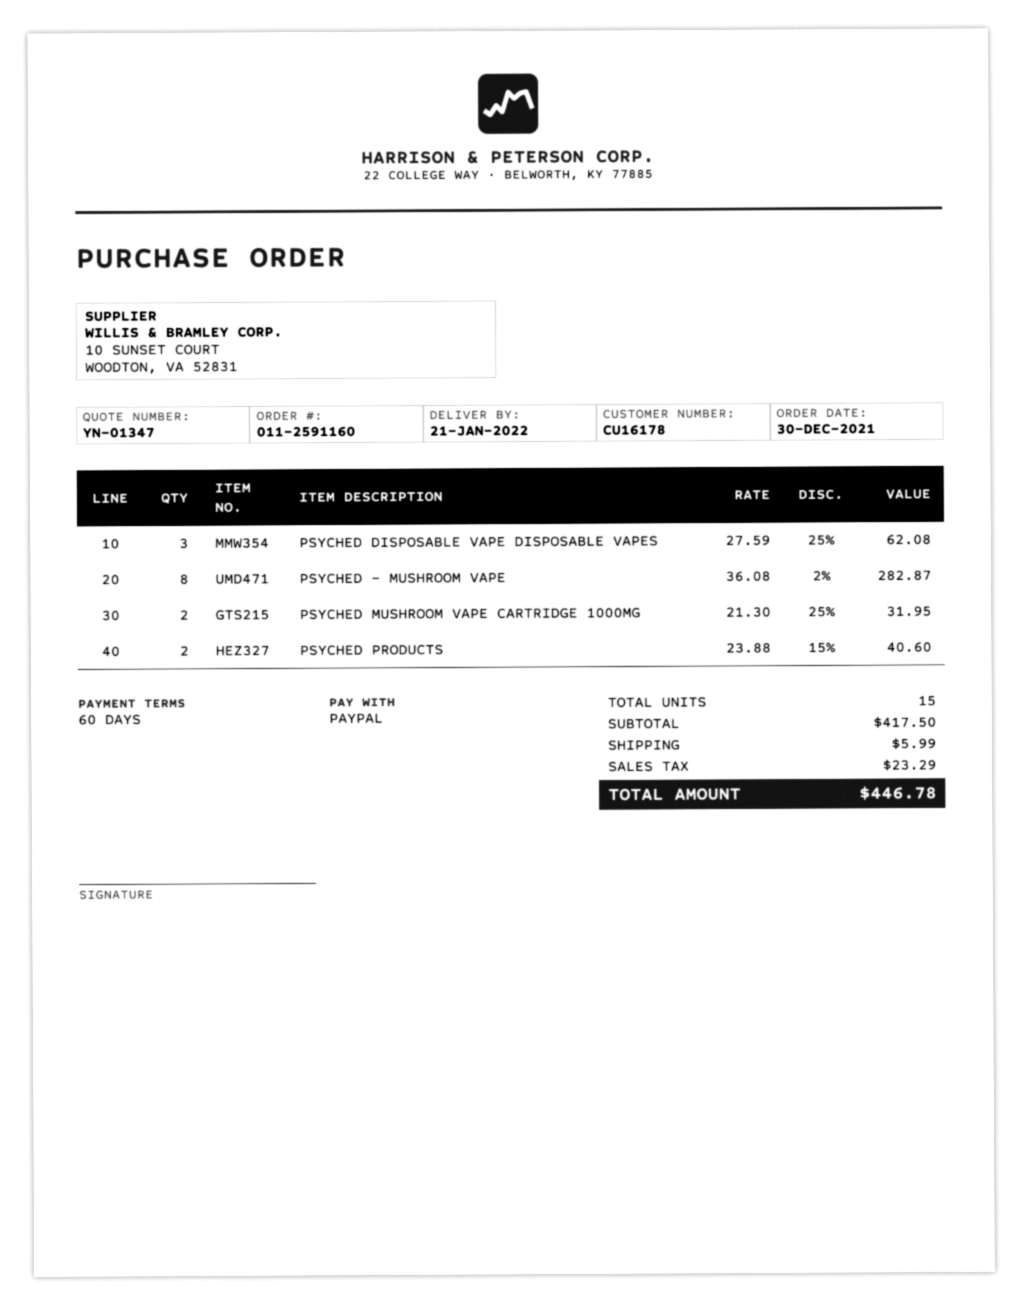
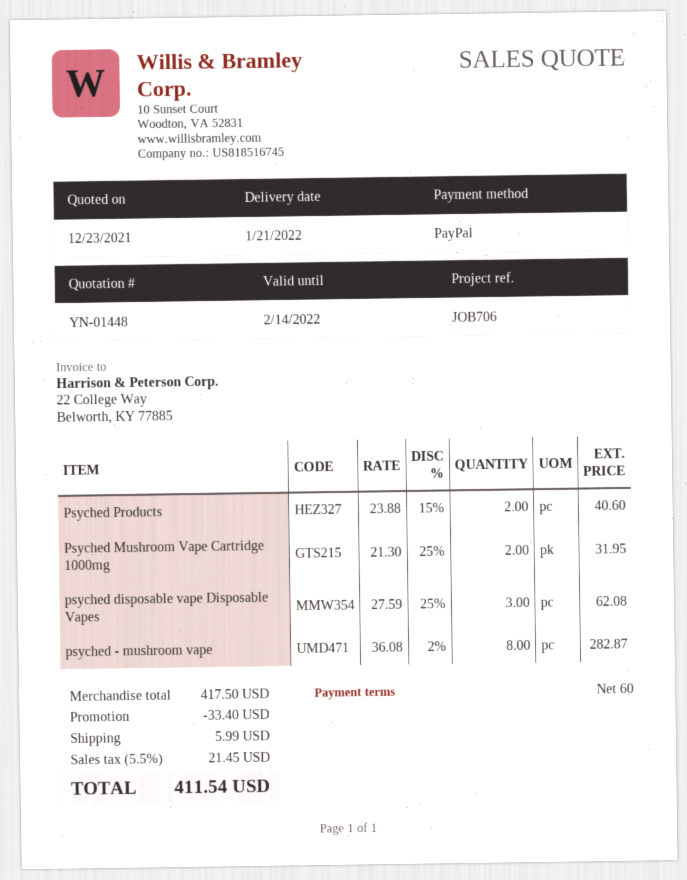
quote number: YN-01347 -> YN-01448
discount: none -> 33.40
tax: 23.29 -> 21.45
total: 446.78 -> 411.54

